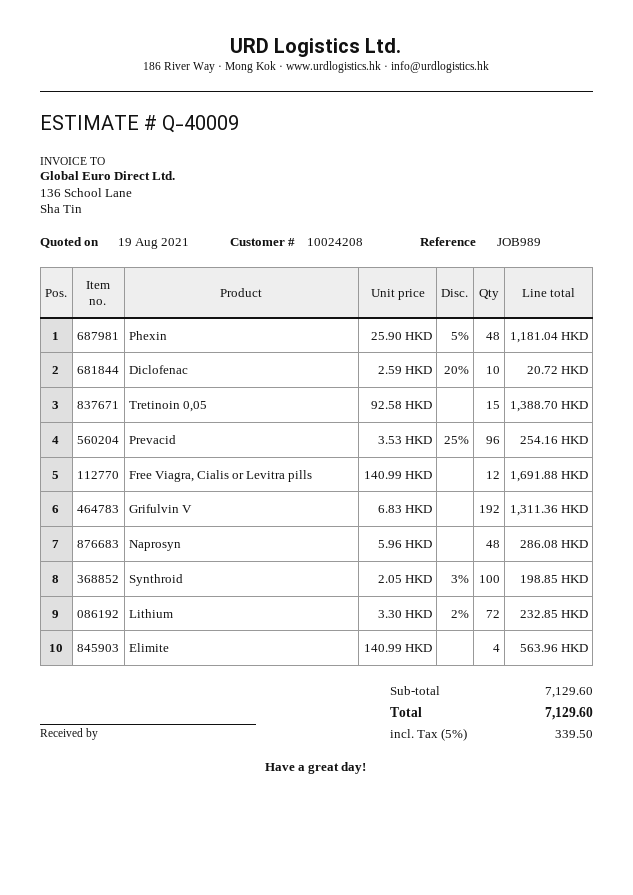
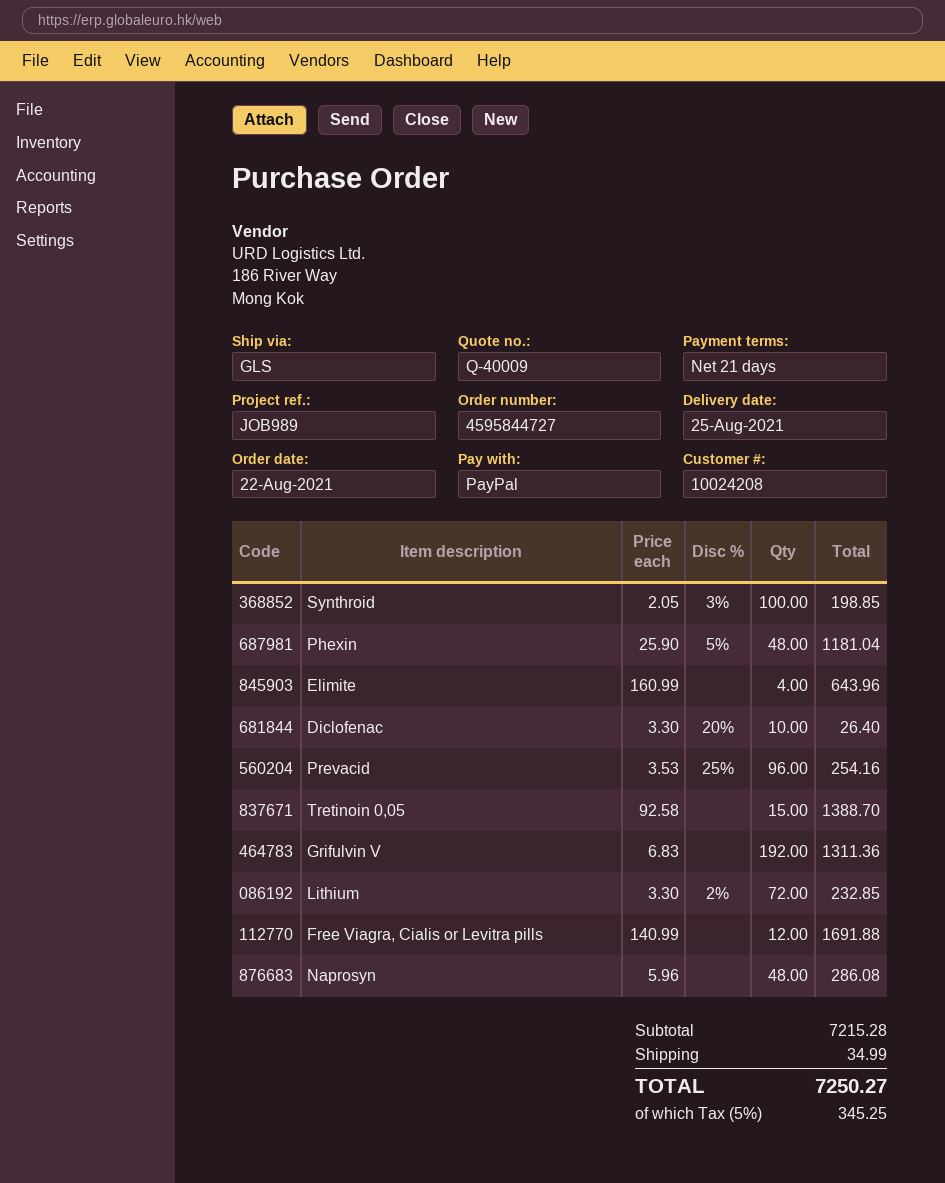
Diclofenac: 10 x 2.59 - 20% = 20.72 -> 10 x 3.30 - 20% = 26.40
Elimite: 4 x 140.99 = 563.96 -> 4 x 160.99 = 643.96
subtotal: 7129.60 -> 7215.28
shipping: none -> 34.99
tax: 5% = 339.50 -> 5% = 345.25
total: 7129.60 -> 7250.27

